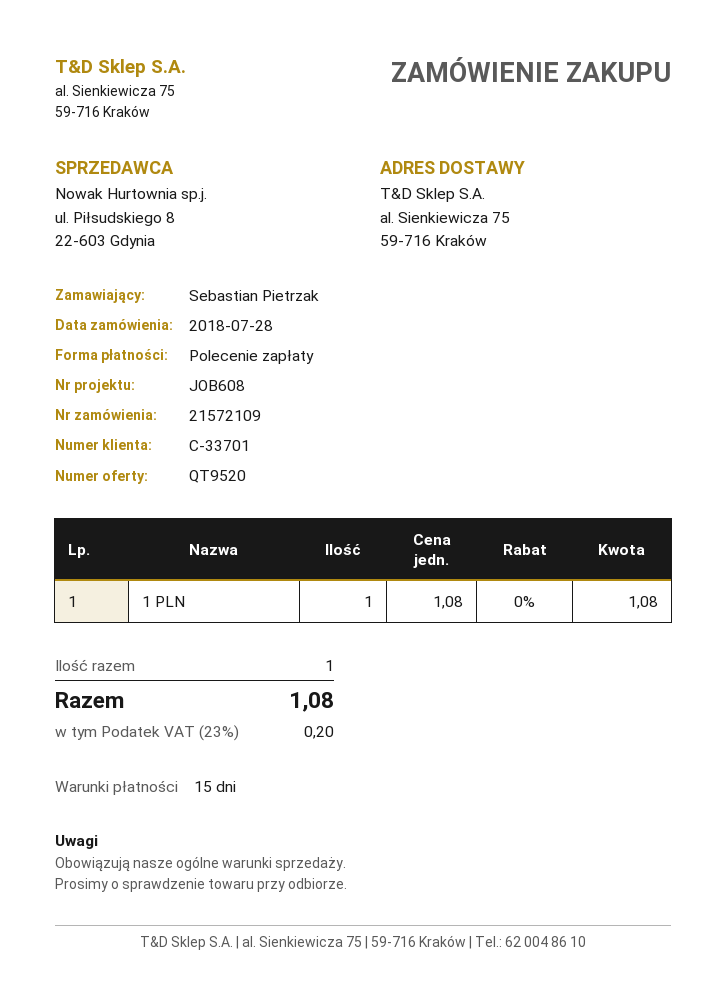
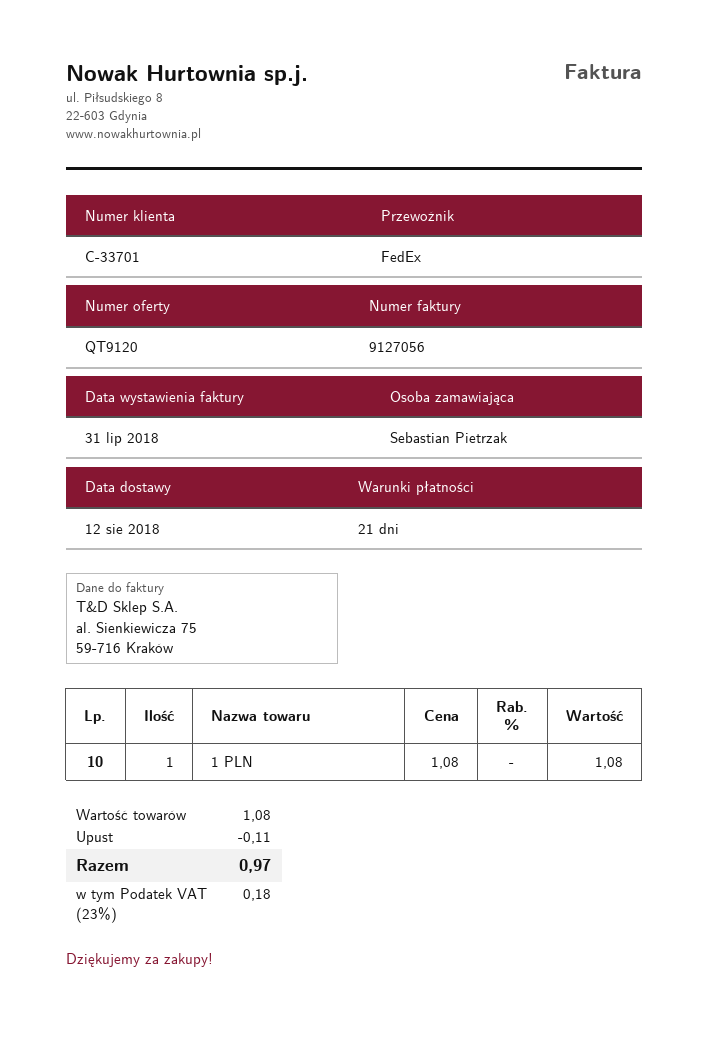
quote number: QT9520 -> QT9120
payment terms: 15 days -> 21 days
discount: none -> 0.11
tax: 23% = 0.20 -> 23% = 0.18
total: 1.08 -> 0.97

